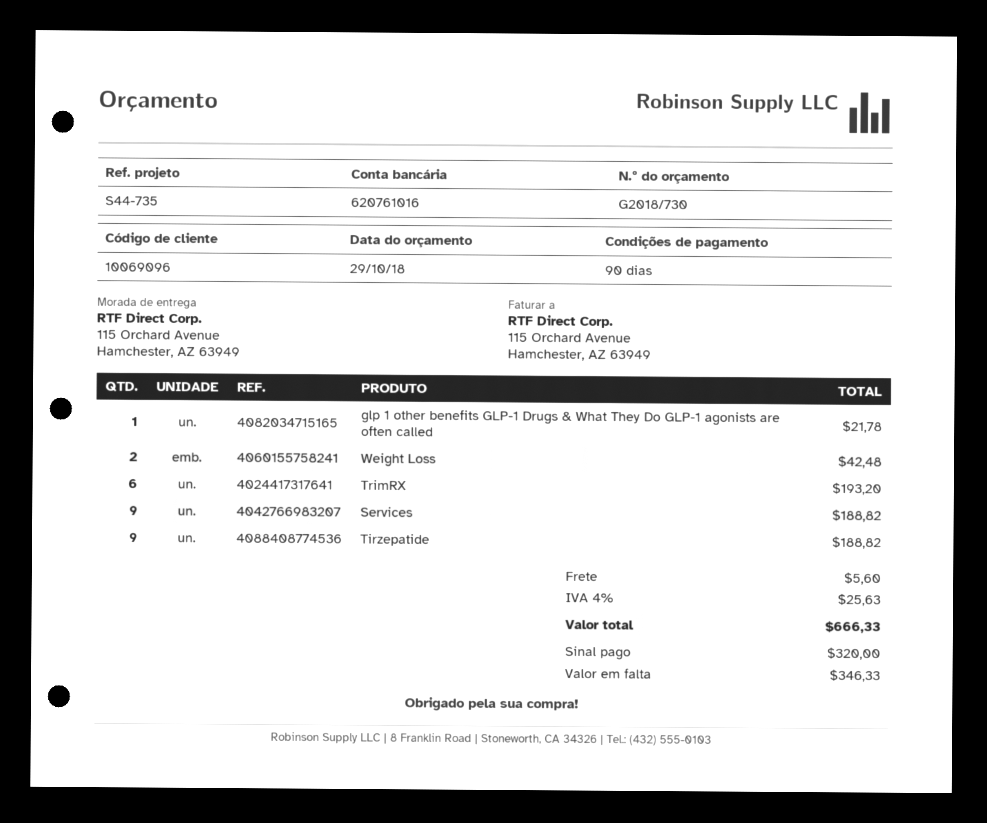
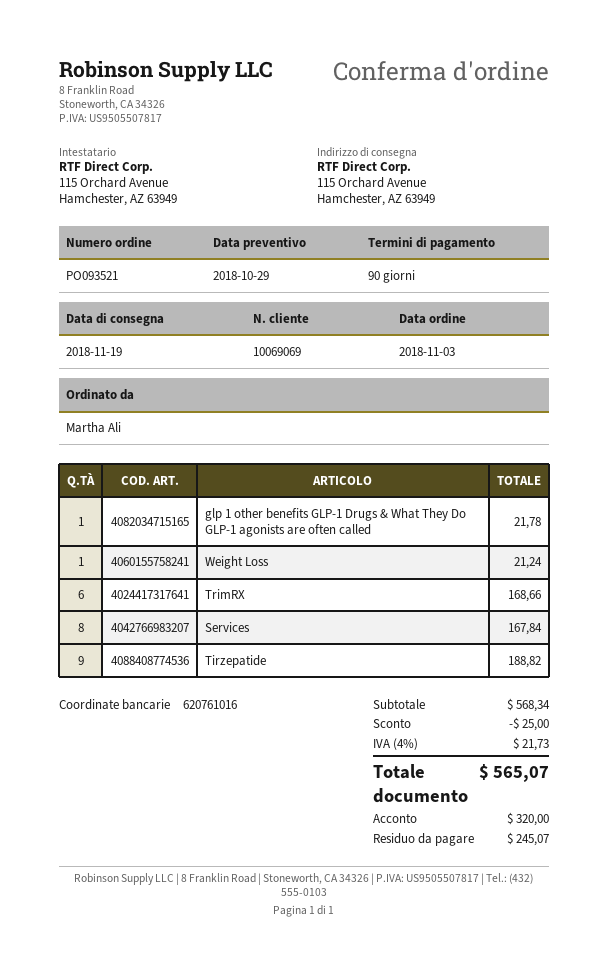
customer number: 10069096 -> 10069069
Weight Loss: 2 for 42.48 -> 1 for 21.24
TrimRX: 6 for 193.20 -> 6 for 168.66
Services: 9 for 188.82 -> 8 for 167.84
discount: none -> 25.00
shipping: 5.60 -> none
tax: 4% = 25.63 -> 4% = 21.73
total: 666.33 -> 565.07
balance: 346.33 -> 245.07

